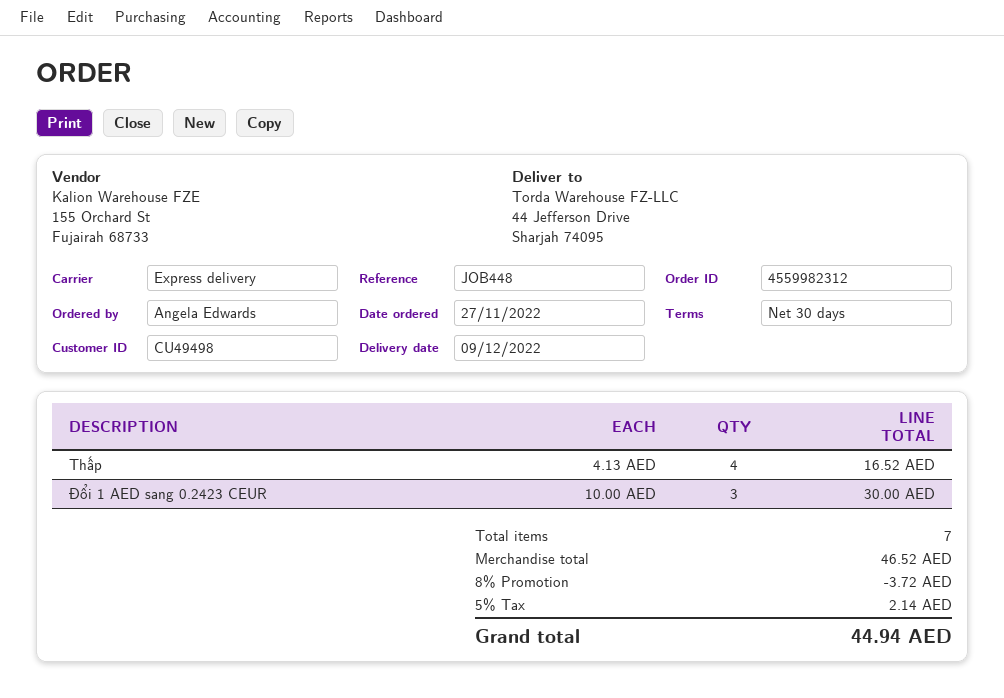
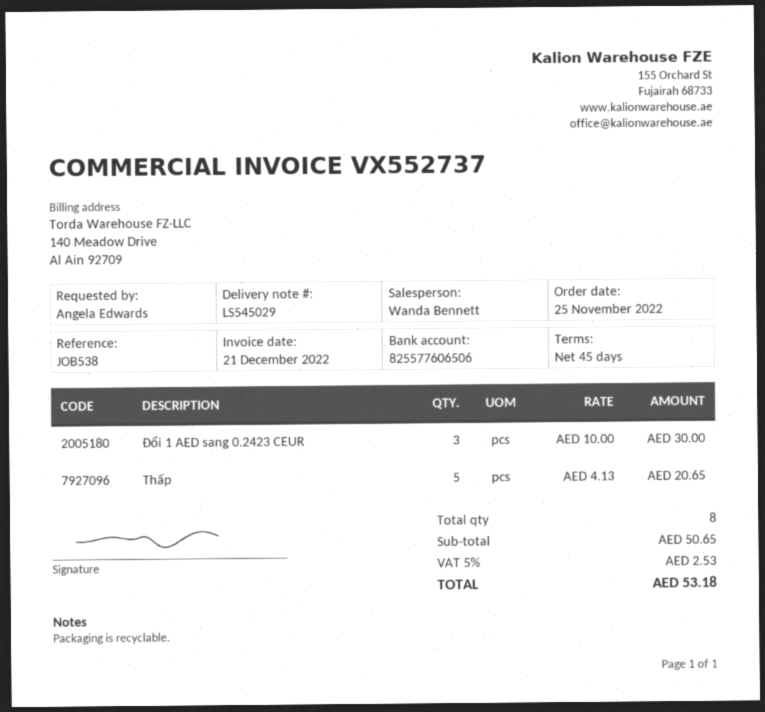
order date: 2022-11-27 -> 2022-11-25
payment terms: 30 days -> 45 days
reference: JOB448 -> JOB538
Thấp: 4 x 4.13 = 16.52 -> 5 x 4.13 = 20.65
total quantity: 7 -> 8
subtotal: 46.52 -> 50.65
discount: 8% = 3.72 -> none
tax: 5% = 2.14 -> 5% = 2.53
total: 44.94 -> 53.18

